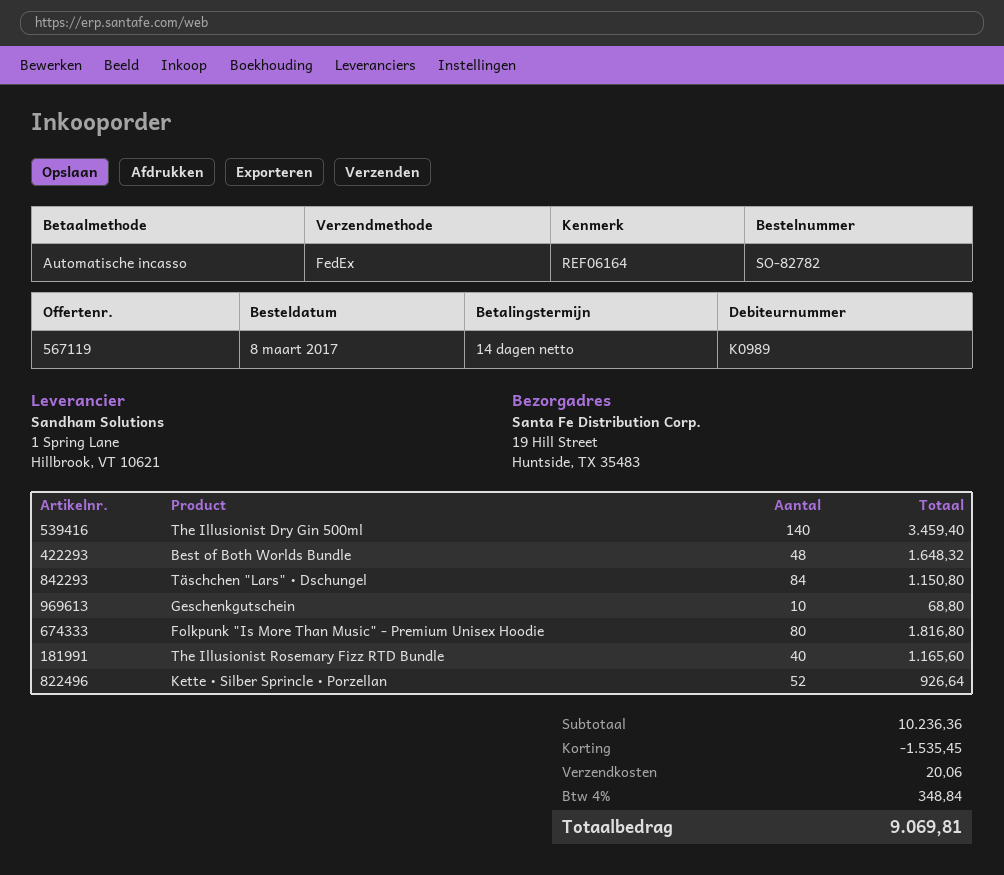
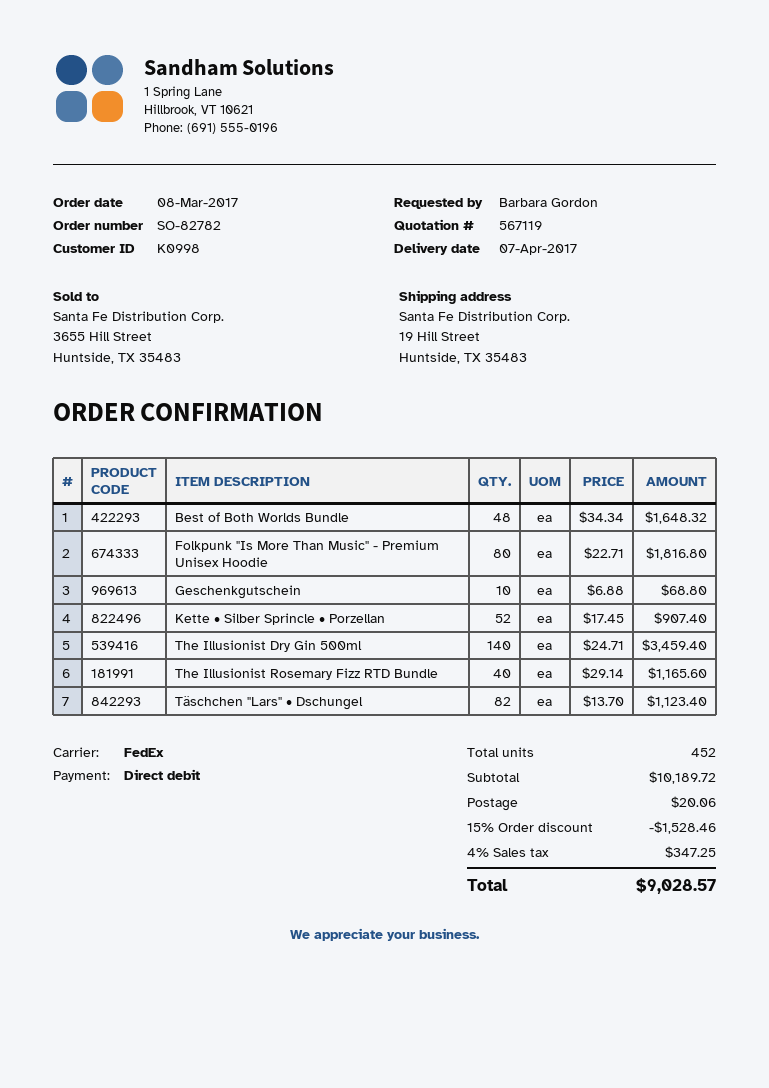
customer number: K0989 -> K0998
Täschchen "Lars" • Dschungel: 84 for 1150.80 -> 82 for 1123.40
Kette • Silber Sprincle • Porzellan: 52 for 926.64 -> 52 for 907.40
subtotal: 10236.36 -> 10189.72
discount: 1535.45 -> 1528.46
tax: 4% = 348.84 -> 4% = 347.25
total: 9069.81 -> 9028.57

